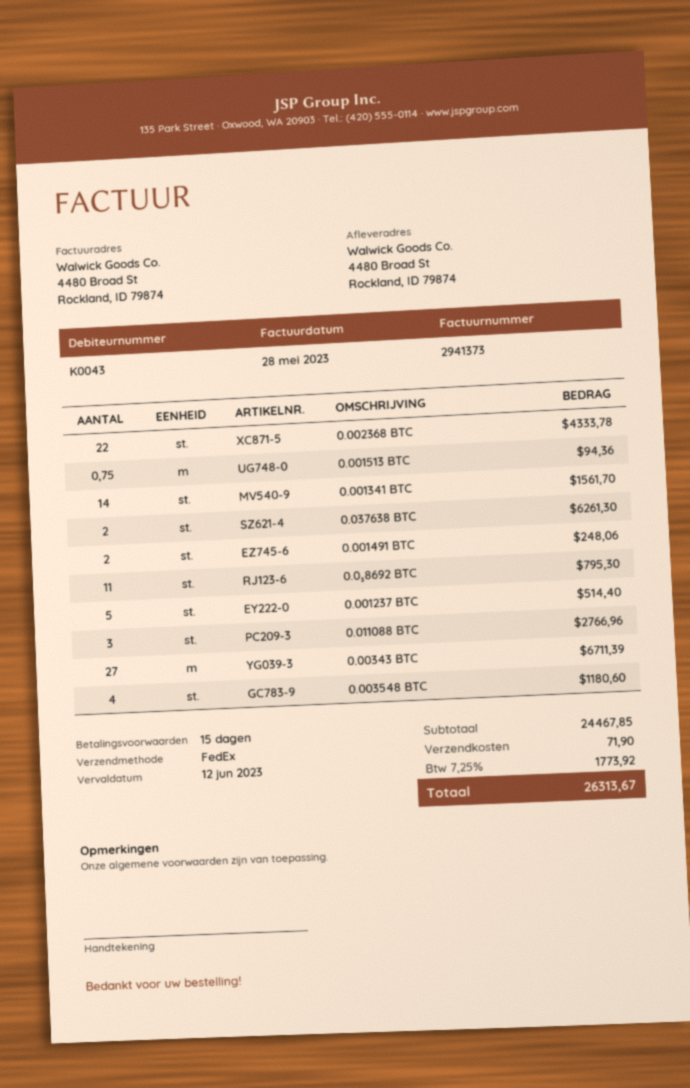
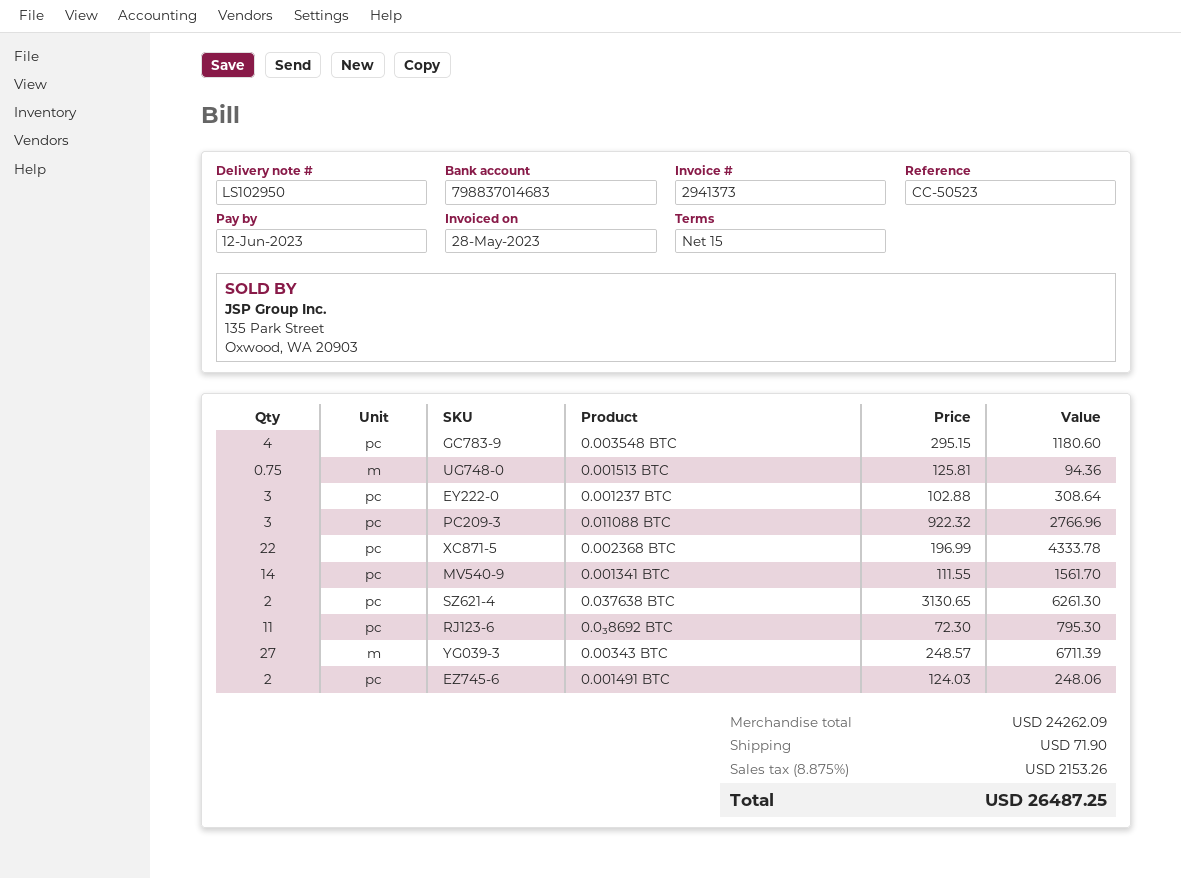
0.001237 BTC: 5 for 514.40 -> 3 for 308.64
subtotal: 24467.85 -> 24262.09
tax: 7.25% = 1773.92 -> 8.875% = 2153.26
total: 26313.67 -> 26487.25

